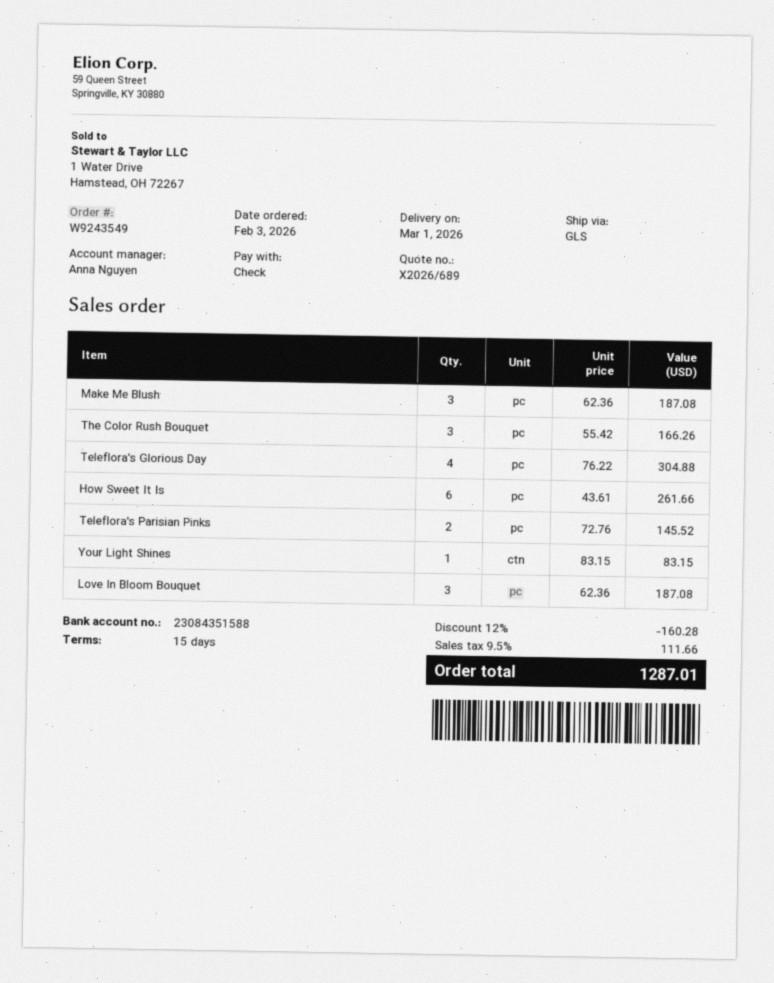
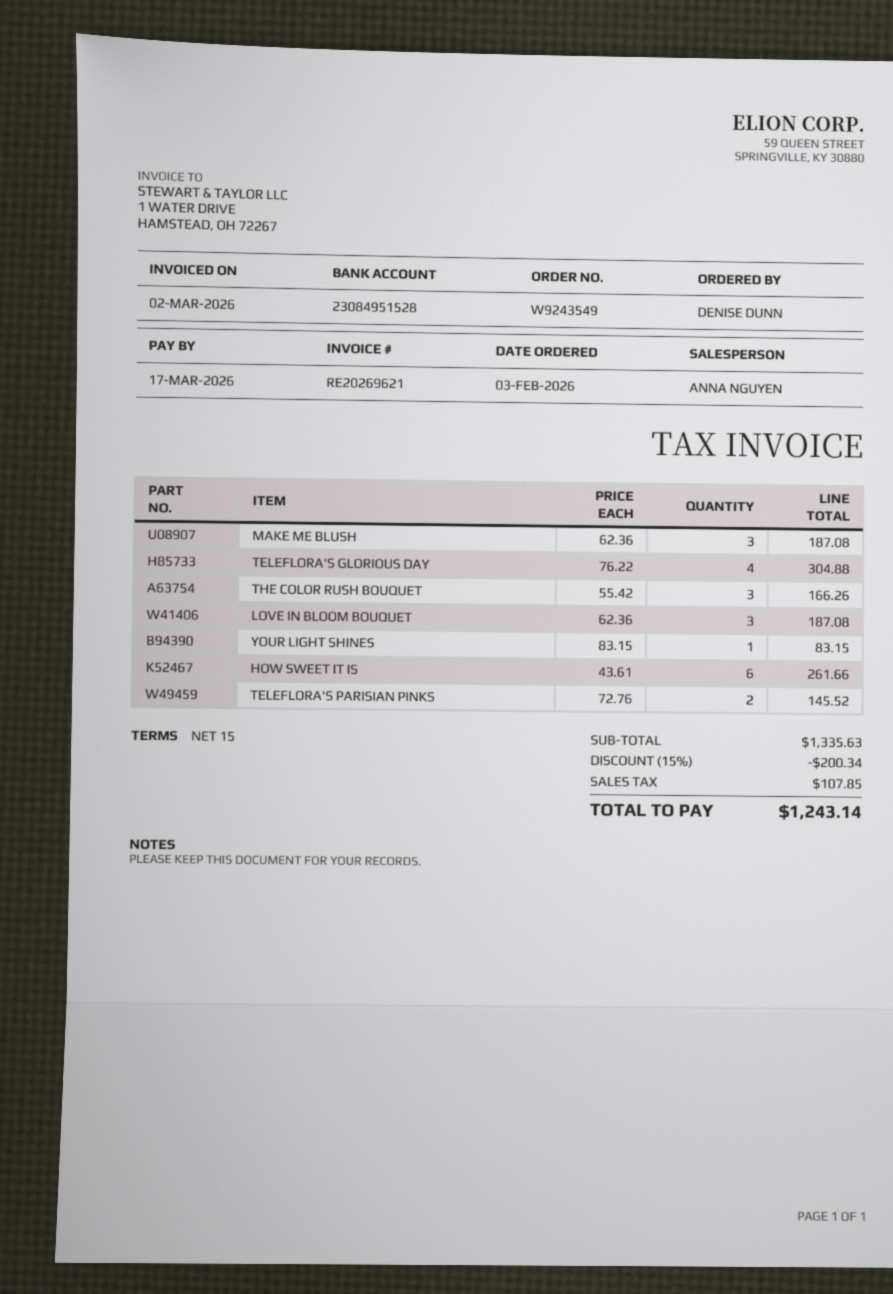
bank account: 23084351588 -> 23084951528
discount: 12% = 160.28 -> 15% = 200.34
tax: 111.66 -> 107.85
total: 1287.01 -> 1243.14

